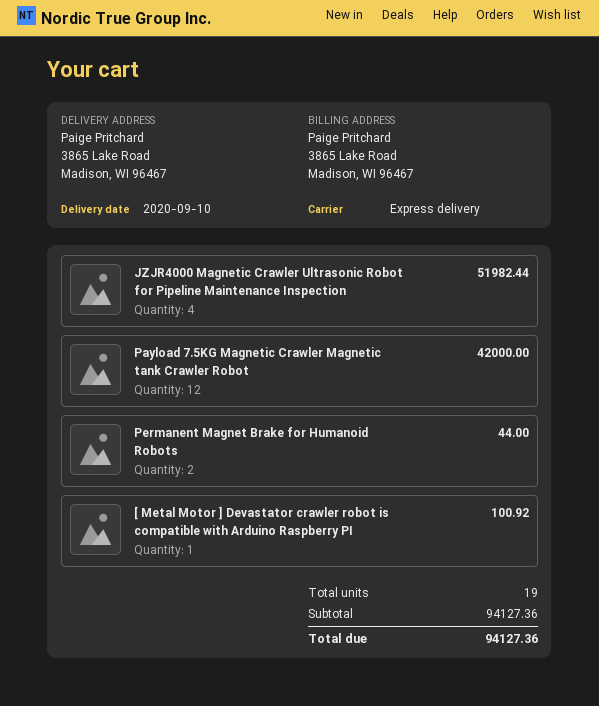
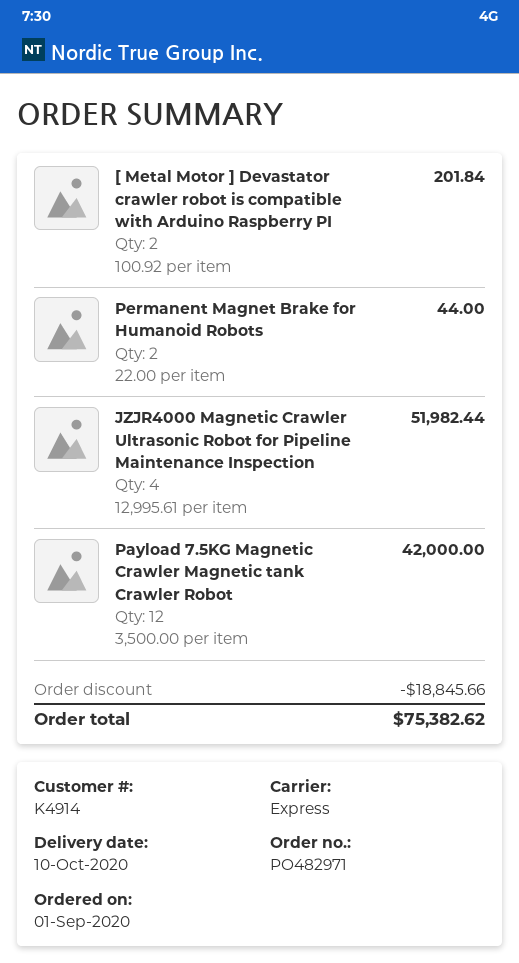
delivery date: 2020-09-10 -> 2020-10-10
[ Metal Motor ] Devastator crawler robot is compatible with Arduino Raspberry PI: 1 for 100.92 -> 2 for 201.84
discount: none -> 18845.66
total: 94127.36 -> 75382.62

